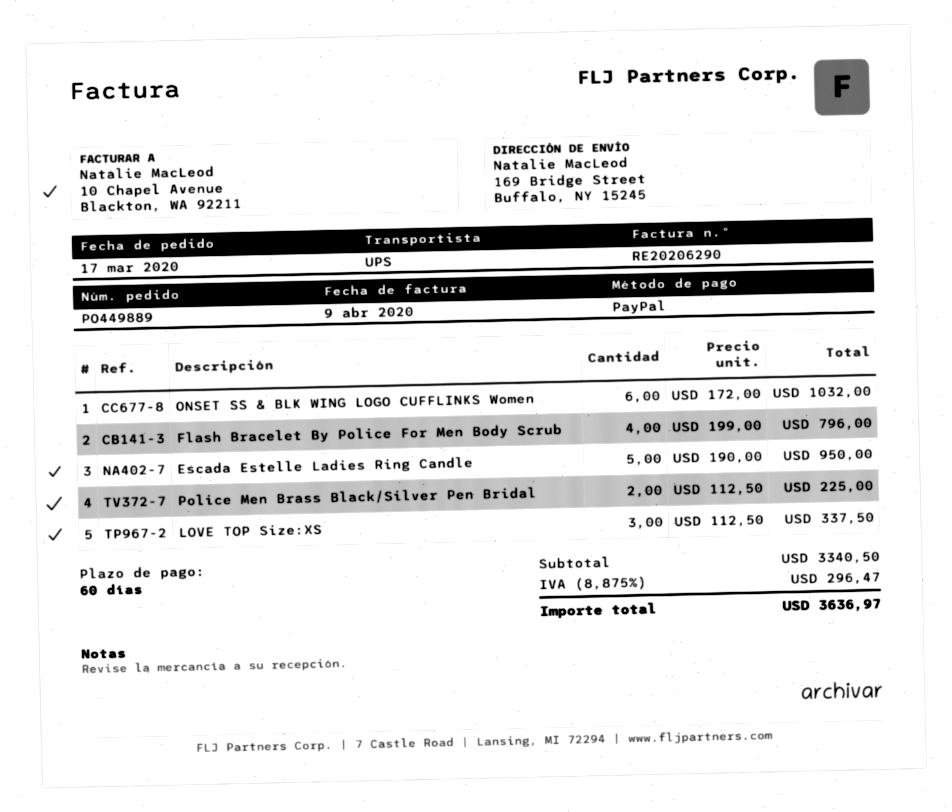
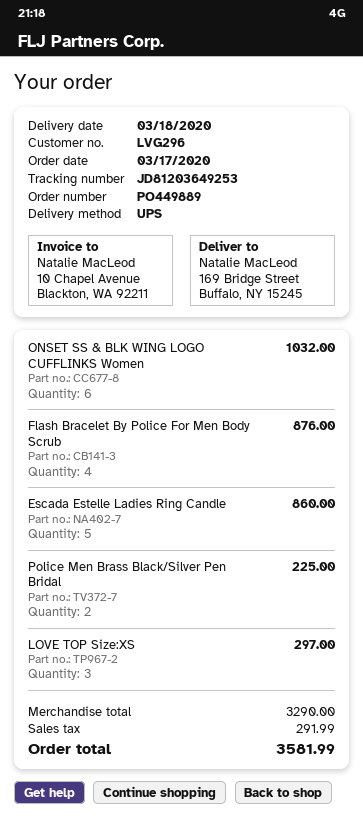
Flash Bracelet By Police For Men Body Scrub: 4 for 796.00 -> 4 for 876.00
Escada Estelle Ladies Ring Candle: 5 for 950.00 -> 5 for 860.00
LOVE TOP Size:XS: 3 for 337.50 -> 3 for 297.00
subtotal: 3340.50 -> 3290.00
tax: 296.47 -> 291.99
total: 3636.97 -> 3581.99

